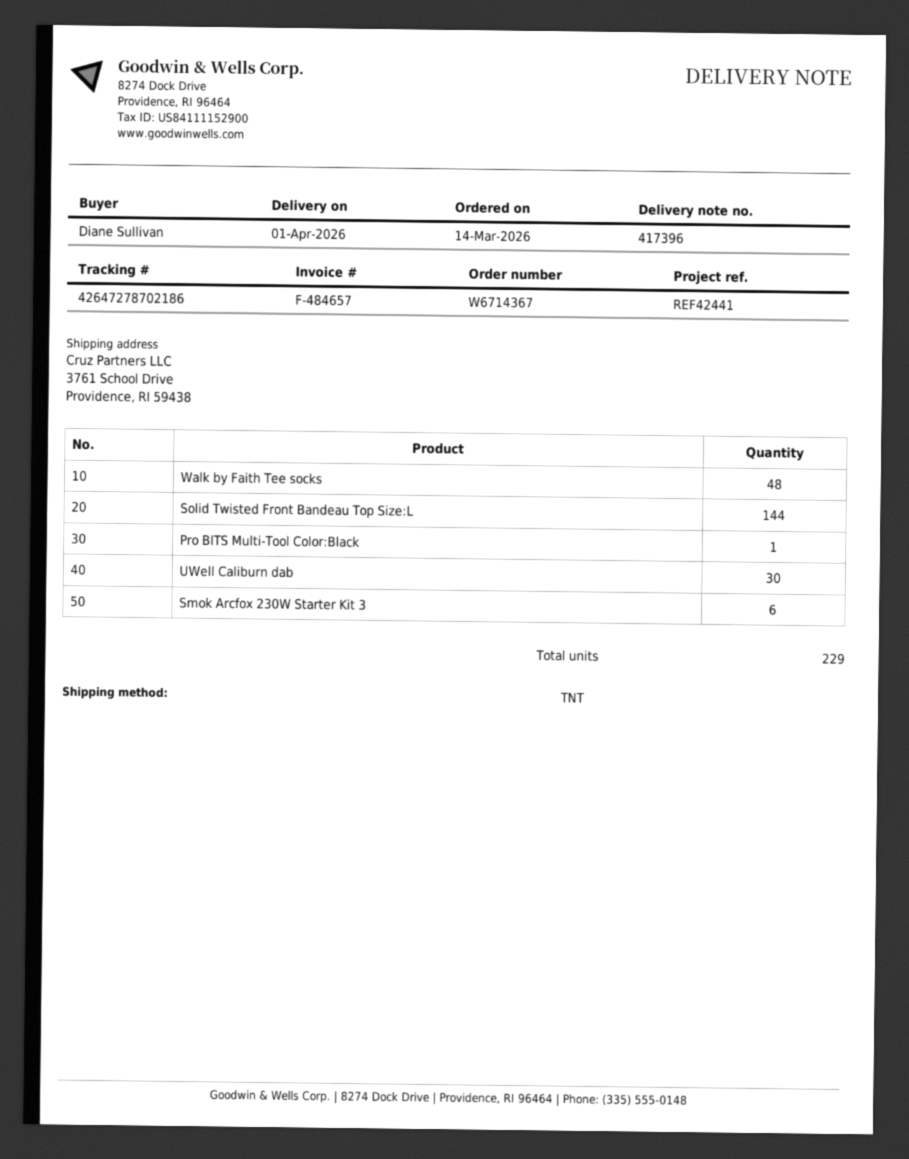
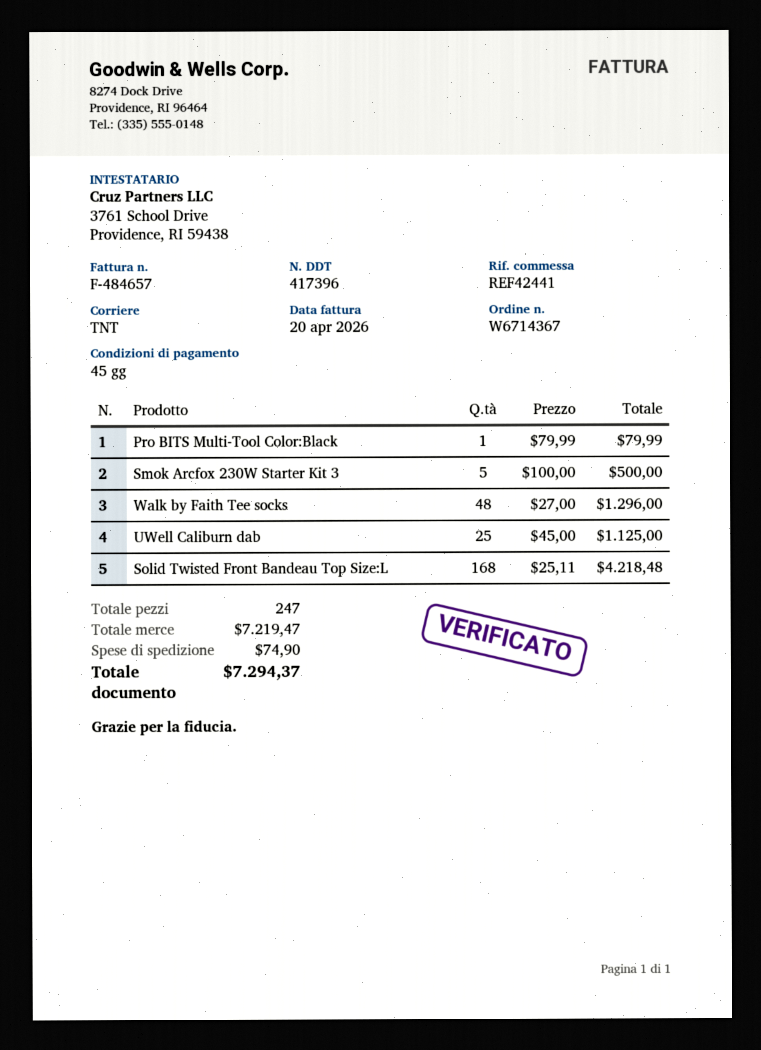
Solid Twisted Front Bandeau Top Size:L: 144 -> 168
UWell Caliburn dab: 30 -> 25
Smok Arcfox 230W Starter Kit 3: 6 -> 5
total quantity: 229 -> 247

